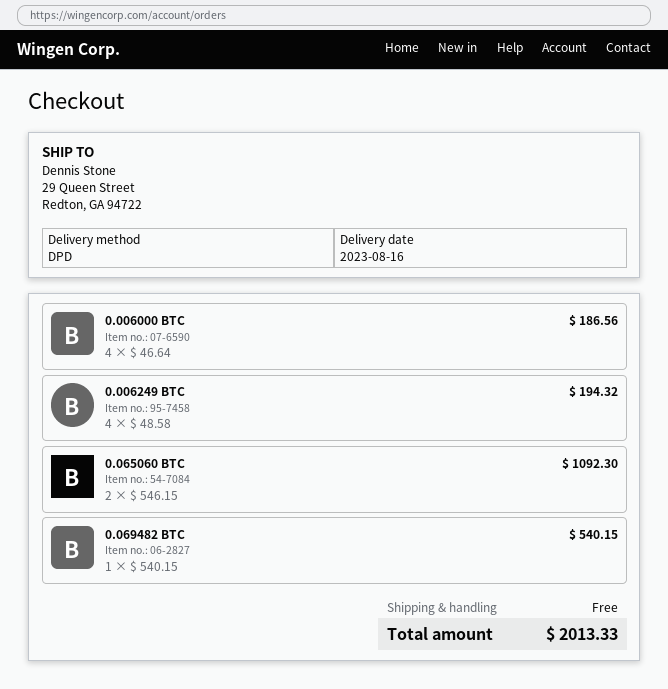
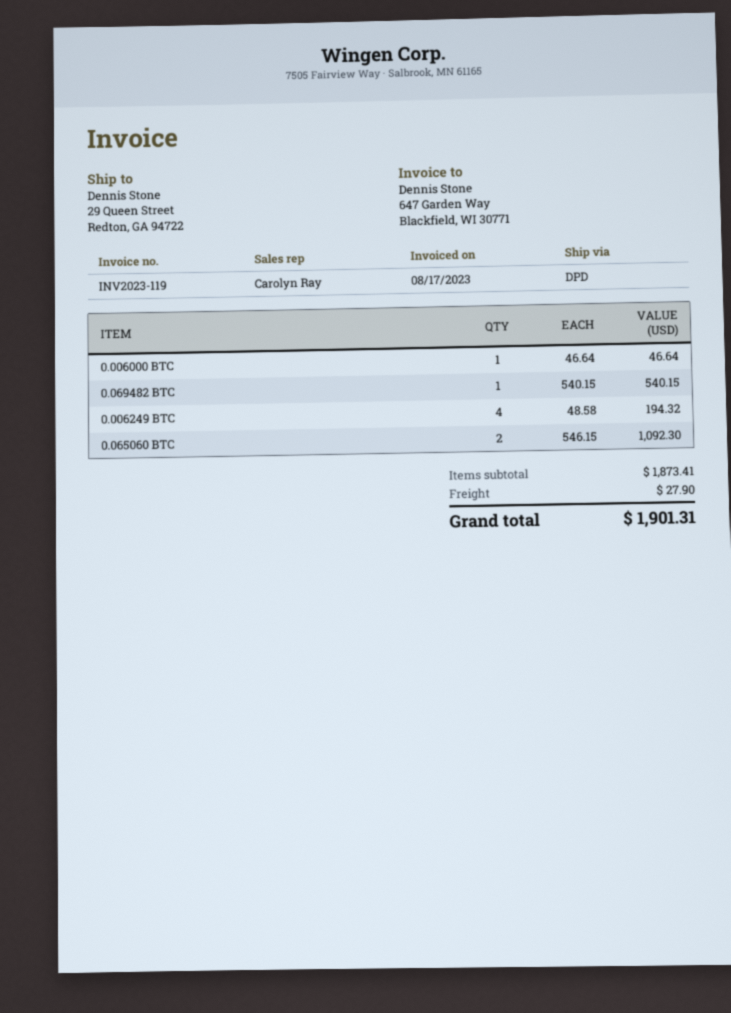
0.006000 BTC: 4 x 46.64 = 186.56 -> 1 x 46.64 = 46.64
shipping: 0.00 -> 27.90
total: 2013.33 -> 1901.31

